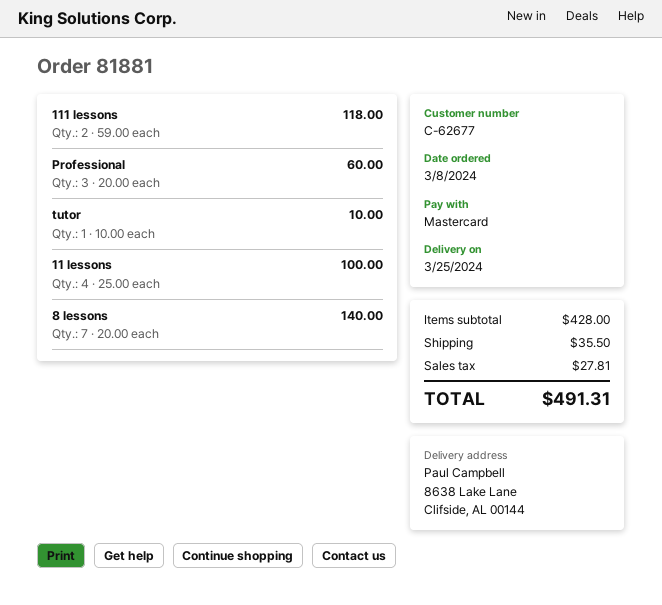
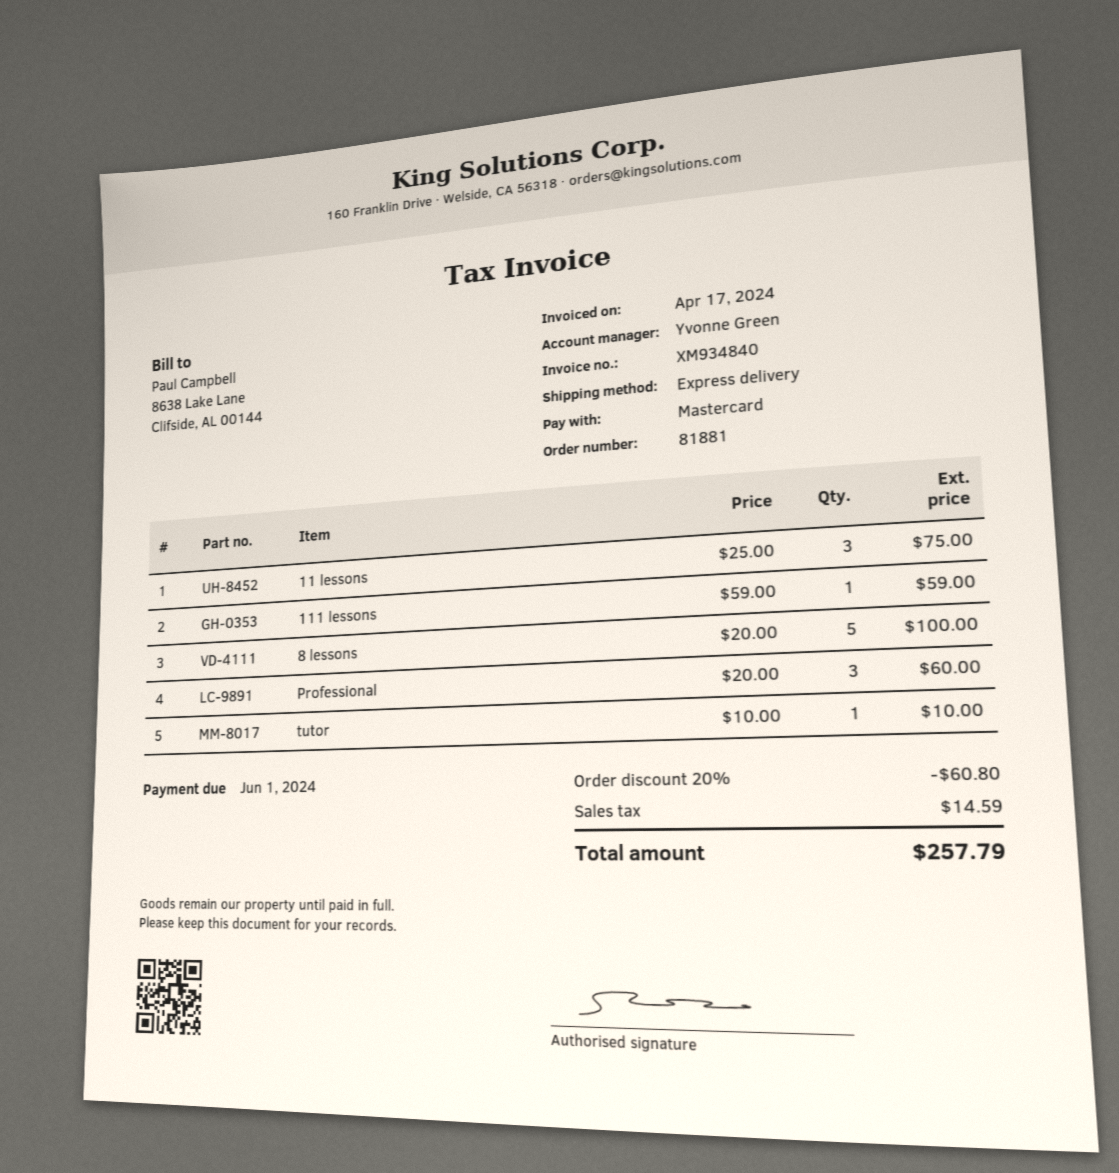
111 lessons: 2 x 59.00 = 118.00 -> 1 x 59.00 = 59.00
11 lessons: 4 x 25.00 = 100.00 -> 3 x 25.00 = 75.00
8 lessons: 7 x 20.00 = 140.00 -> 5 x 20.00 = 100.00
discount: none -> 20% = 60.80
shipping: 35.50 -> none
tax: 27.81 -> 14.59
total: 491.31 -> 257.79

